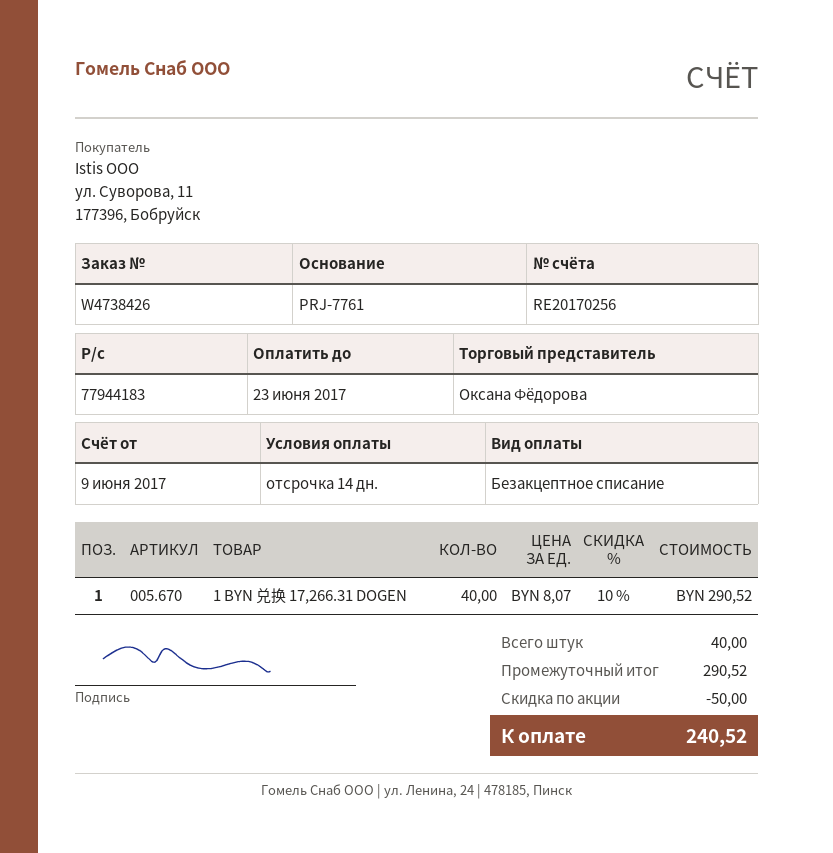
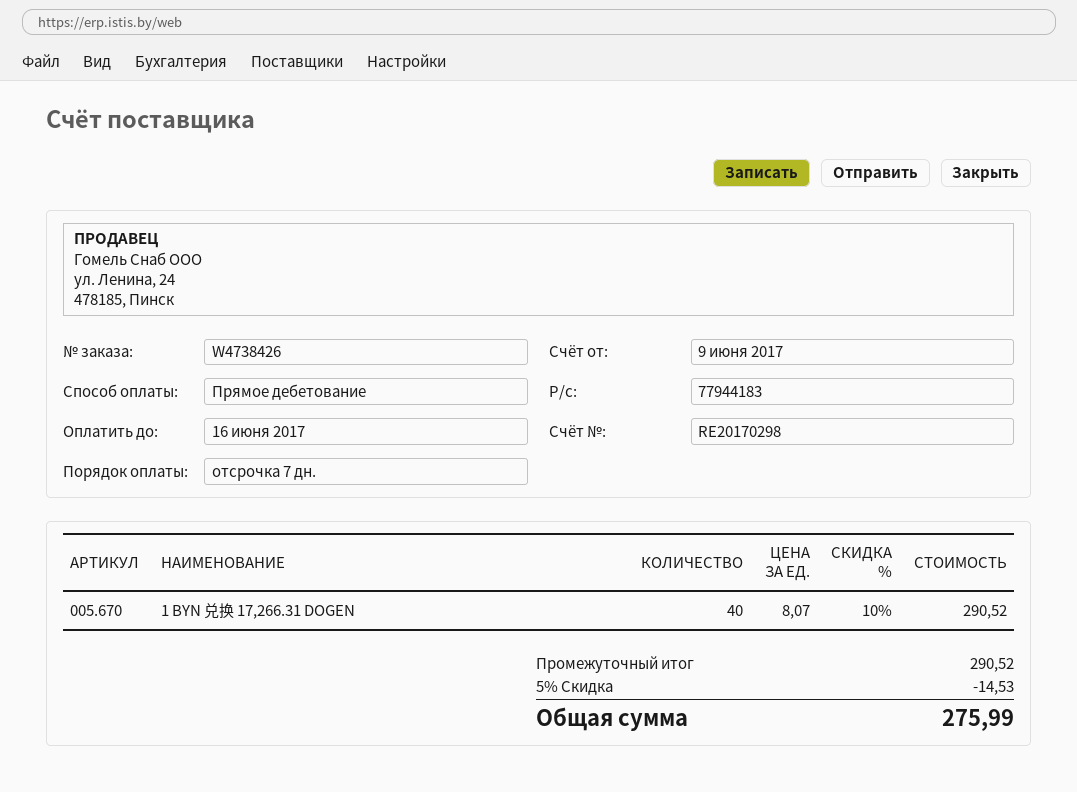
invoice number: RE20170256 -> RE20170298
payment terms: 14 days -> 7 days
due date: 2017-06-23 -> 2017-06-16
discount: 50.00 -> 14.53
total: 240.52 -> 275.99

